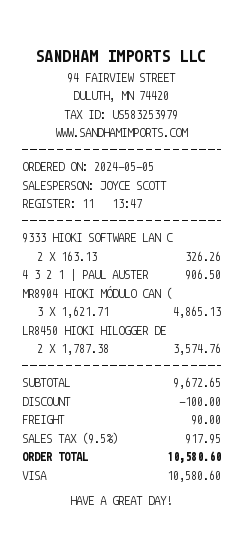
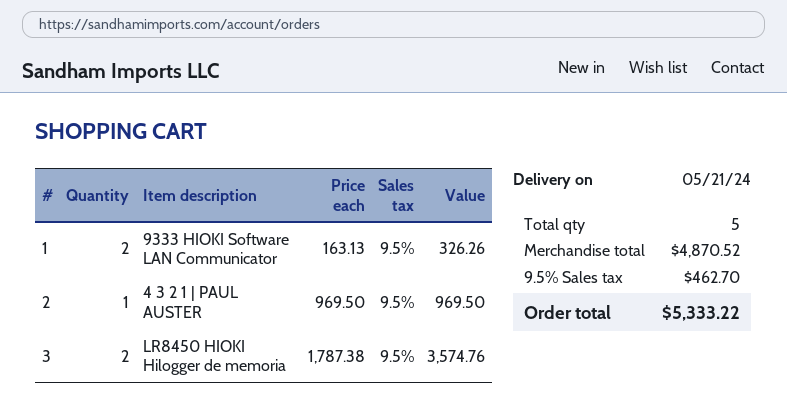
4 3 2 1 | PAUL AUSTER: 1 x 906.50 = 906.50 -> 1 x 969.50 = 969.50
MR8904 HIOKI MÓDULO CAN (: 3 x 1621.71 = 4865.13 -> none
subtotal: 9672.65 -> 4870.52
discount: 100.00 -> none
shipping: 90.00 -> none
tax: 9.5% = 917.95 -> 9.5% = 462.70
total: 10580.60 -> 5333.22

